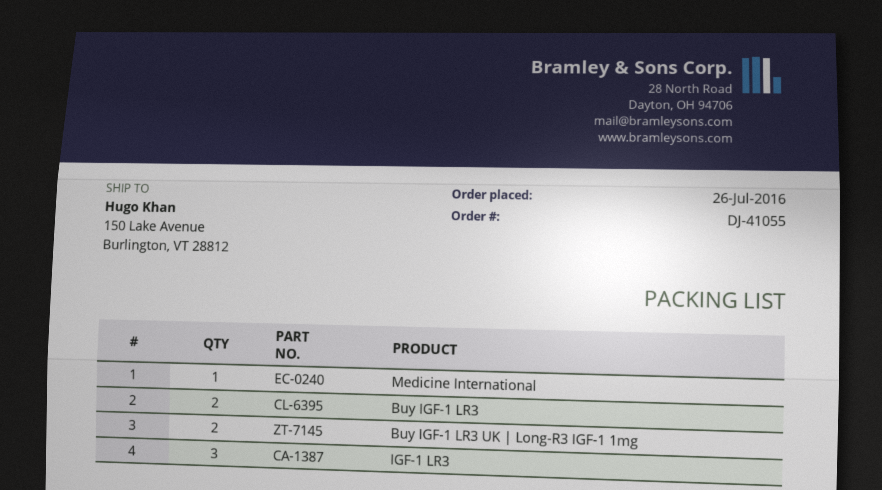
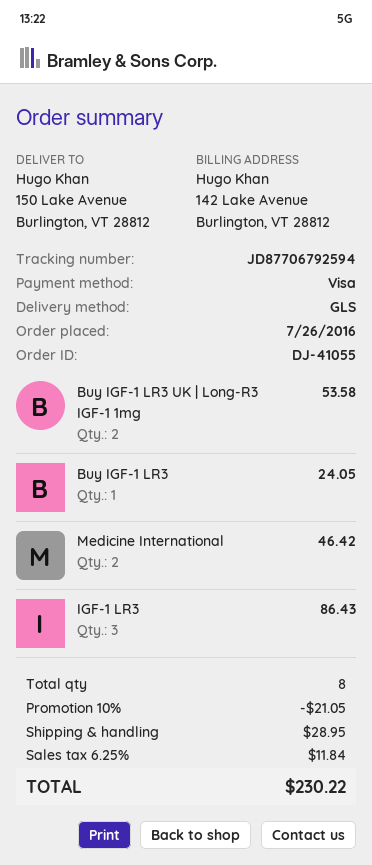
Medicine International: 1 -> 2
Buy IGF-1 LR3: 2 -> 1

